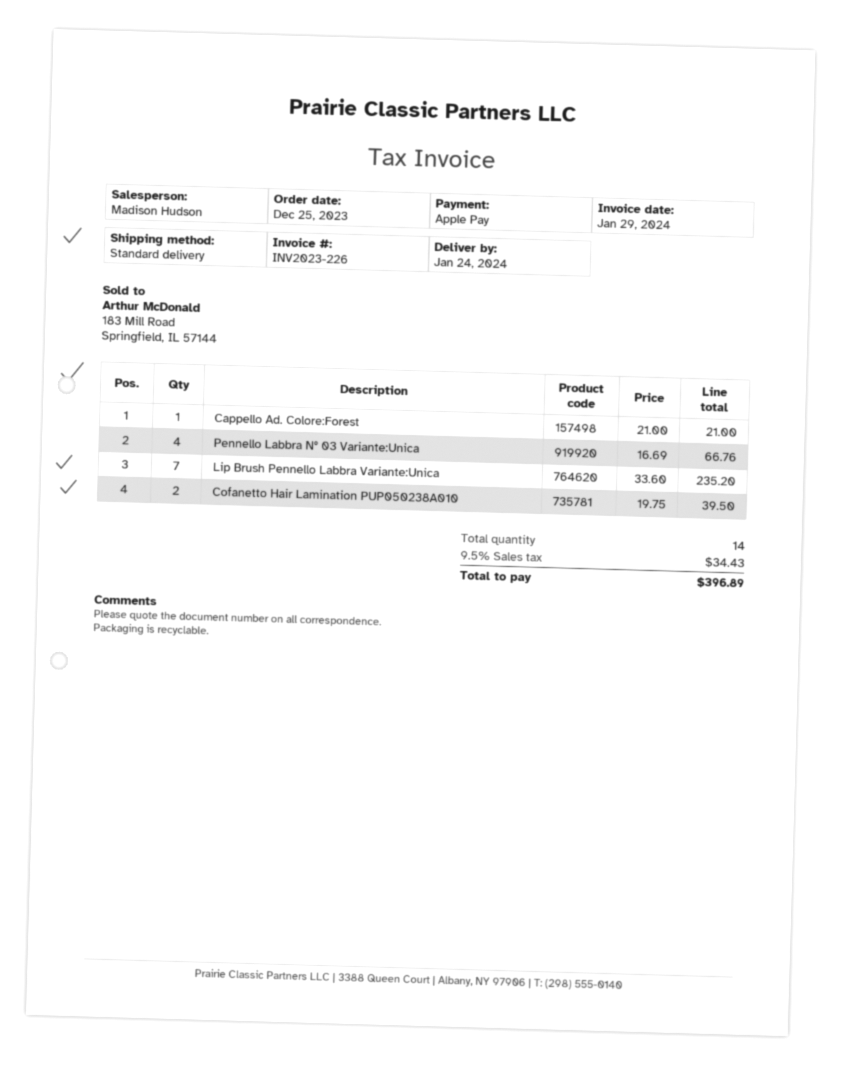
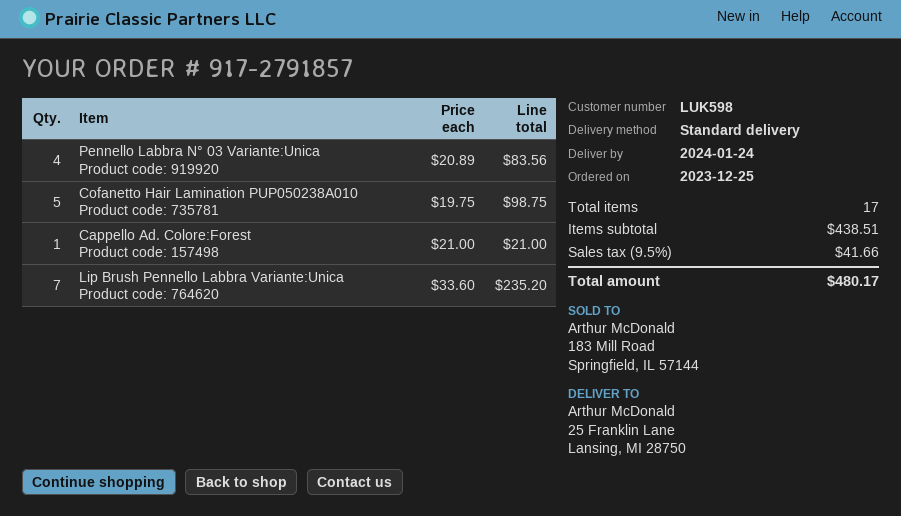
Pennello Labbra N° 03 Variante:Unica: 4 x 16.69 = 66.76 -> 4 x 20.89 = 83.56
Cofanetto Hair Lamination PUP050238A010: 2 x 19.75 = 39.50 -> 5 x 19.75 = 98.75
total quantity: 14 -> 17
tax: 9.5% = 34.43 -> 9.5% = 41.66
total: 396.89 -> 480.17

